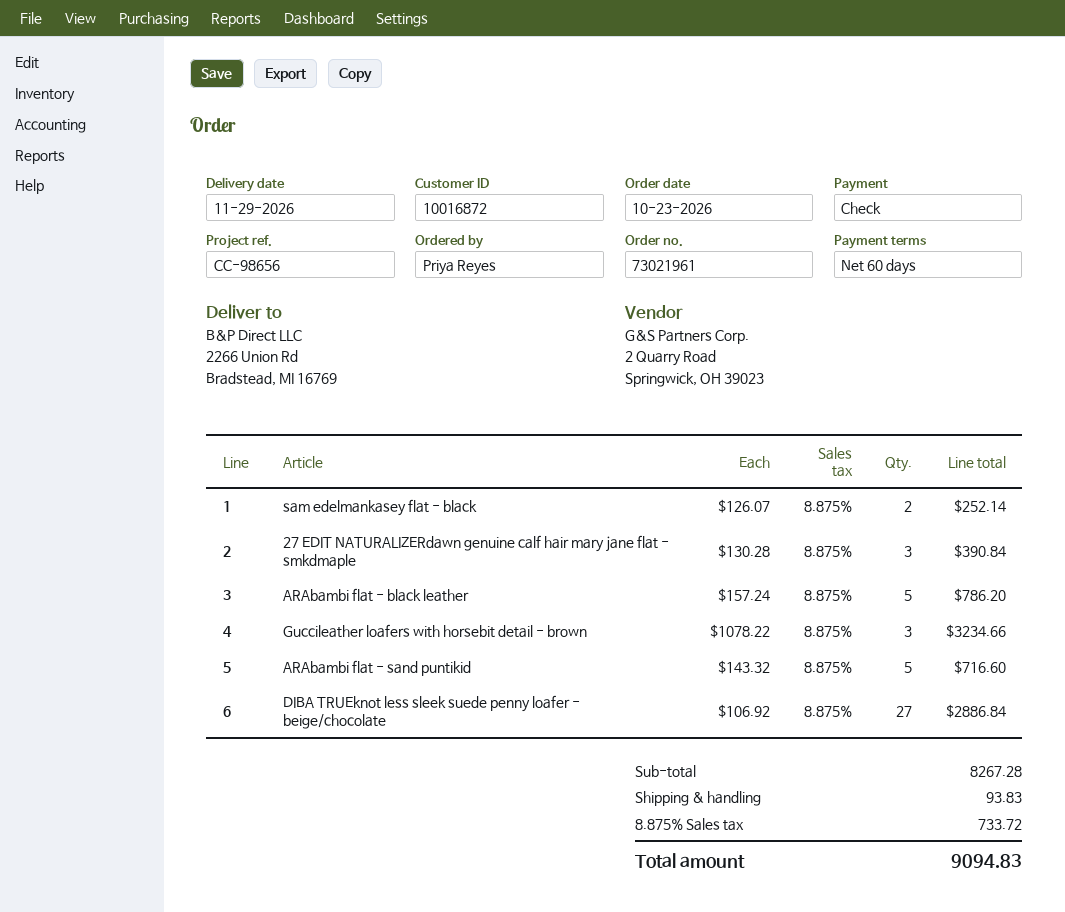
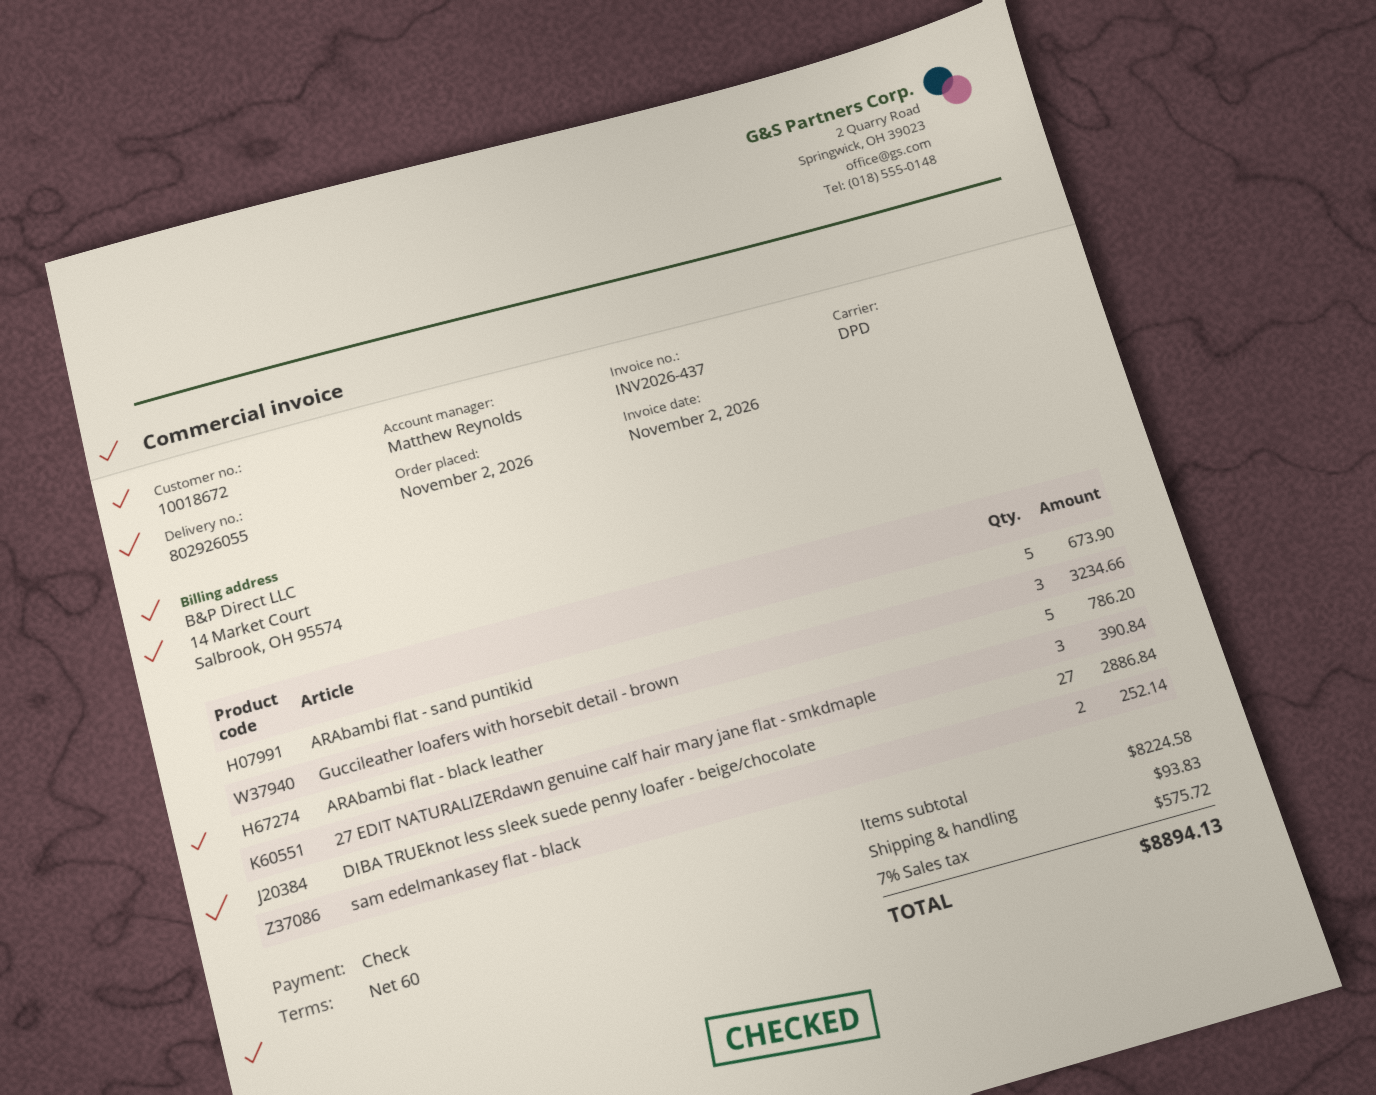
order date: 2026-10-23 -> 2026-11-02
customer number: 10016872 -> 10018672
ARAbambi flat - sand puntikid: 5 for 716.60 -> 5 for 673.90
subtotal: 8267.28 -> 8224.58
tax: 8.875% = 733.72 -> 7% = 575.72
total: 9094.83 -> 8894.13

